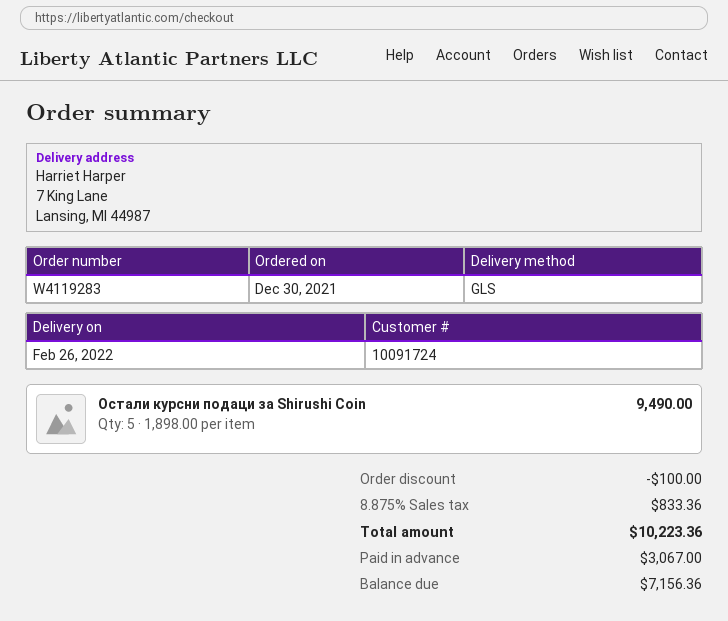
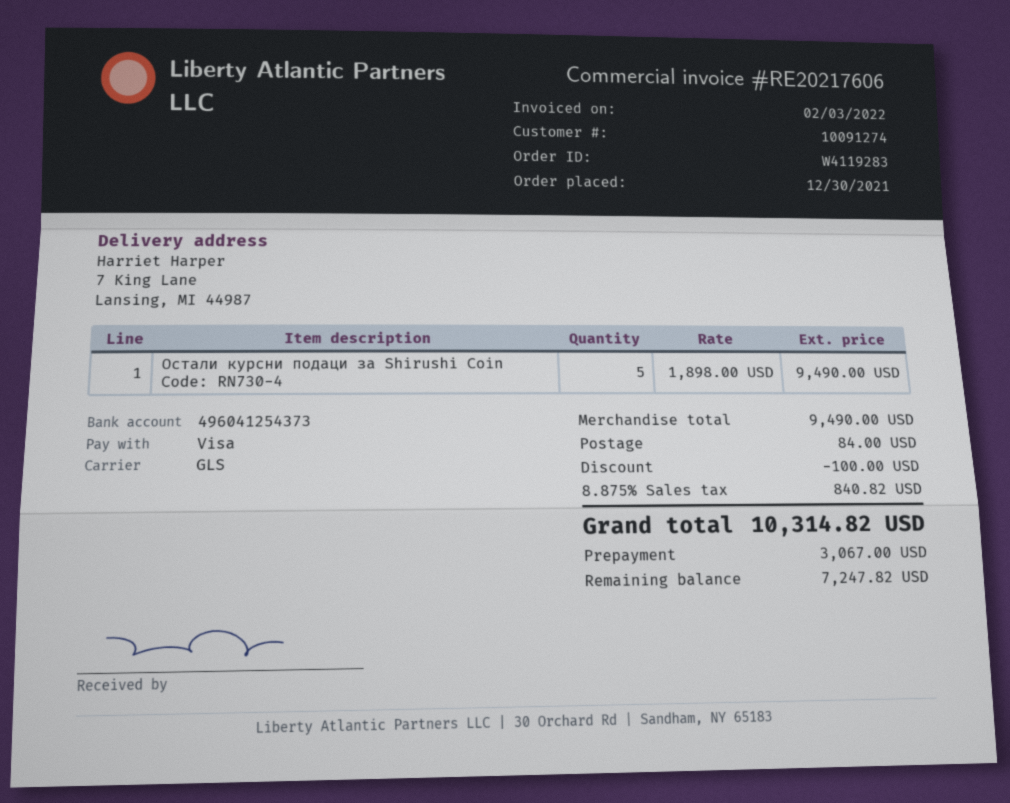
customer number: 10091724 -> 10091274
shipping: none -> 84.00
tax: 8.875% = 833.36 -> 8.875% = 840.82
total: 10223.36 -> 10314.82
balance: 7156.36 -> 7247.82

